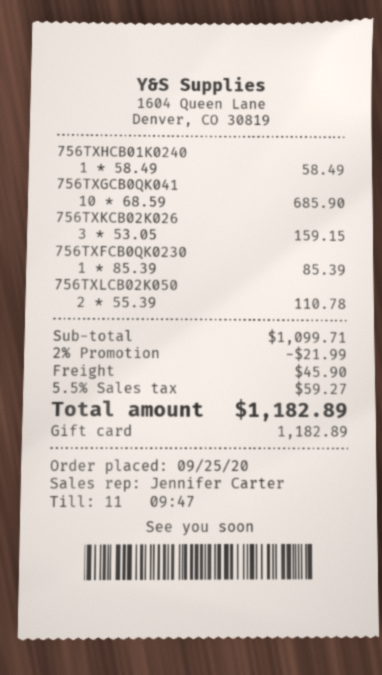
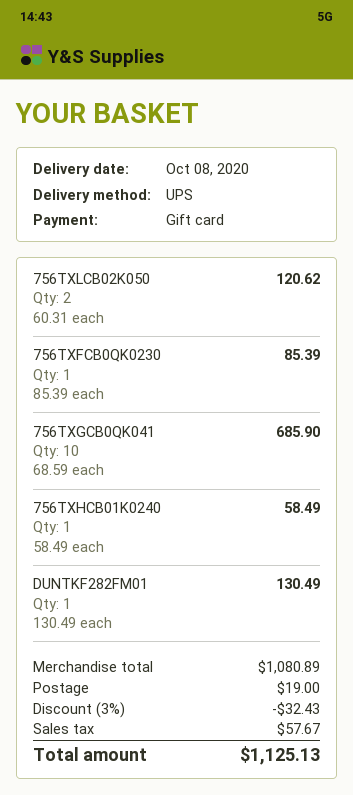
756TXKCB02K026: 3 x 53.05 = 159.15 -> none
756TXLCB02K050: 2 x 55.39 = 110.78 -> 2 x 60.31 = 120.62
DUNTKF282FM01: none -> 1 x 130.49 = 130.49
subtotal: 1099.71 -> 1080.89
discount: 2% = 21.99 -> 3% = 32.43
shipping: 45.90 -> 19.00
tax: 59.27 -> 57.67
total: 1182.89 -> 1125.13

